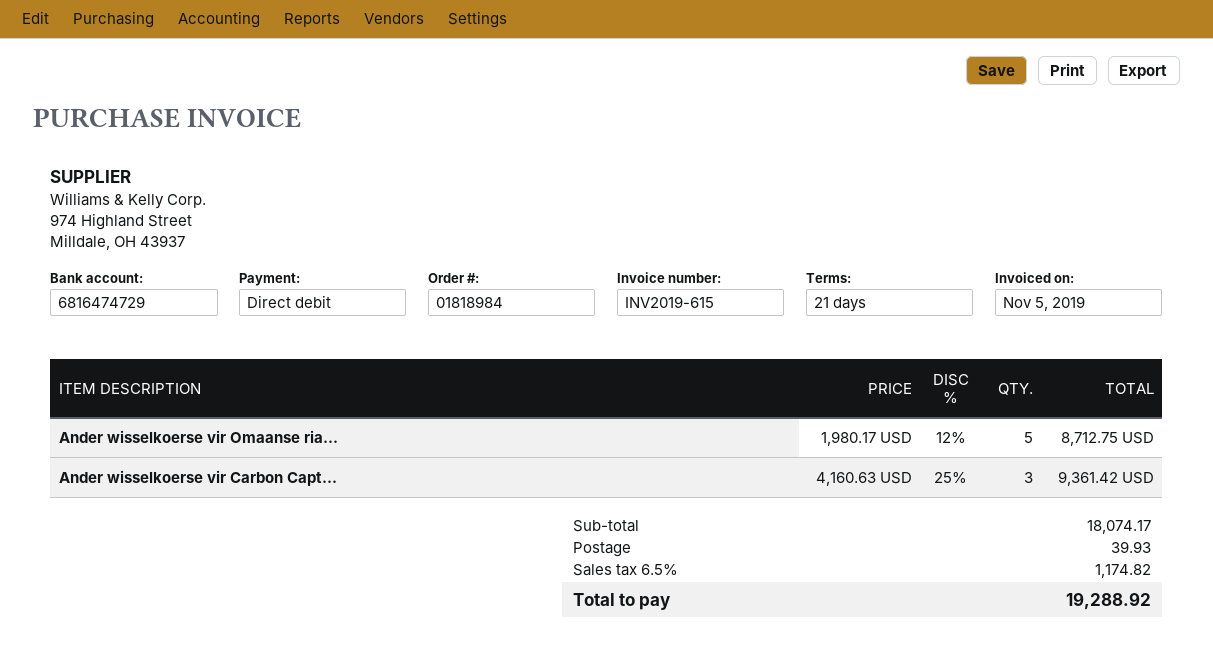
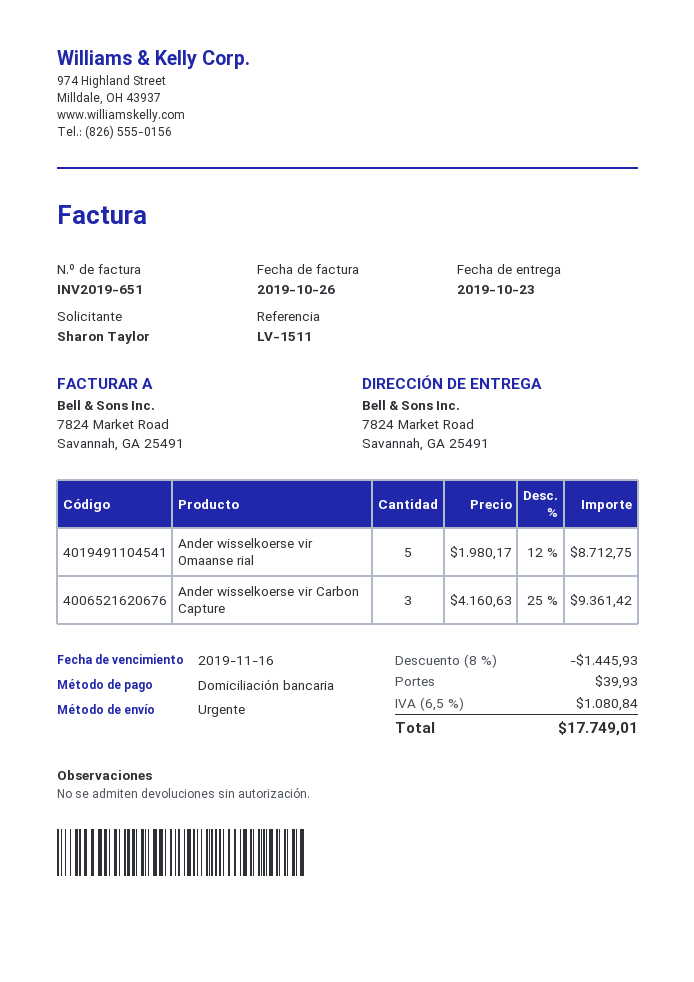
invoice number: INV2019-615 -> INV2019-651
invoice date: 2019-11-05 -> 2019-10-26
discount: none -> 8% = 1445.93
tax: 6.5% = 1174.82 -> 6.5% = 1080.84
total: 19288.92 -> 17749.01

